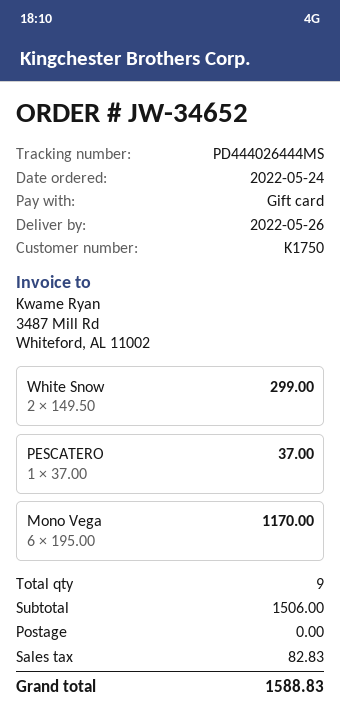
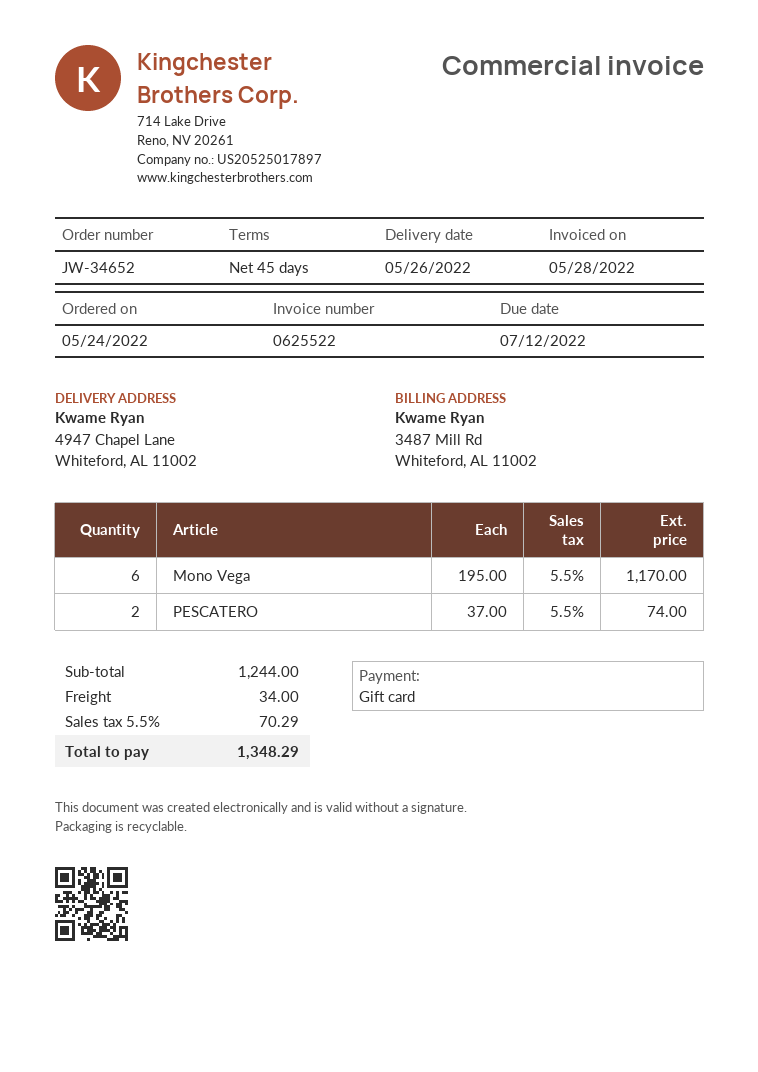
White Snow: 2 x 149.50 = 299.00 -> none
PESCATERO: 1 x 37.00 = 37.00 -> 2 x 37.00 = 74.00
subtotal: 1506.00 -> 1244.00
shipping: 0.00 -> 34.00
tax: 82.83 -> 70.29
total: 1588.83 -> 1348.29

